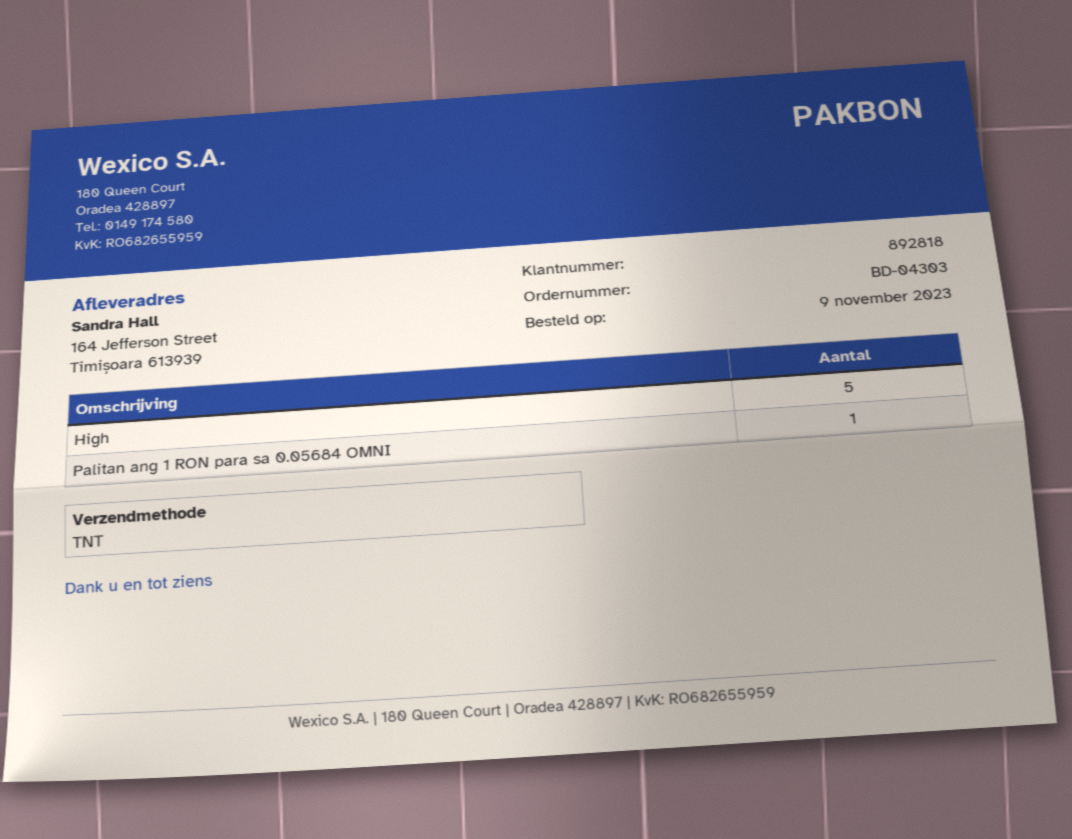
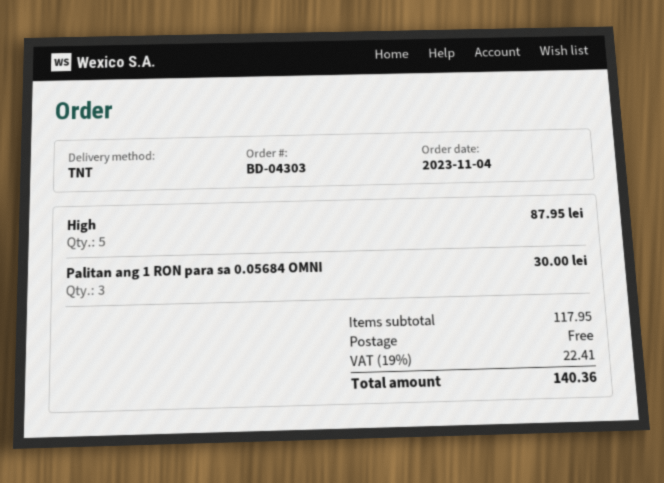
order date: 2023-11-09 -> 2023-11-04
Palitan ang 1 RON para sa 0.05684 OMNI: 1 -> 3

